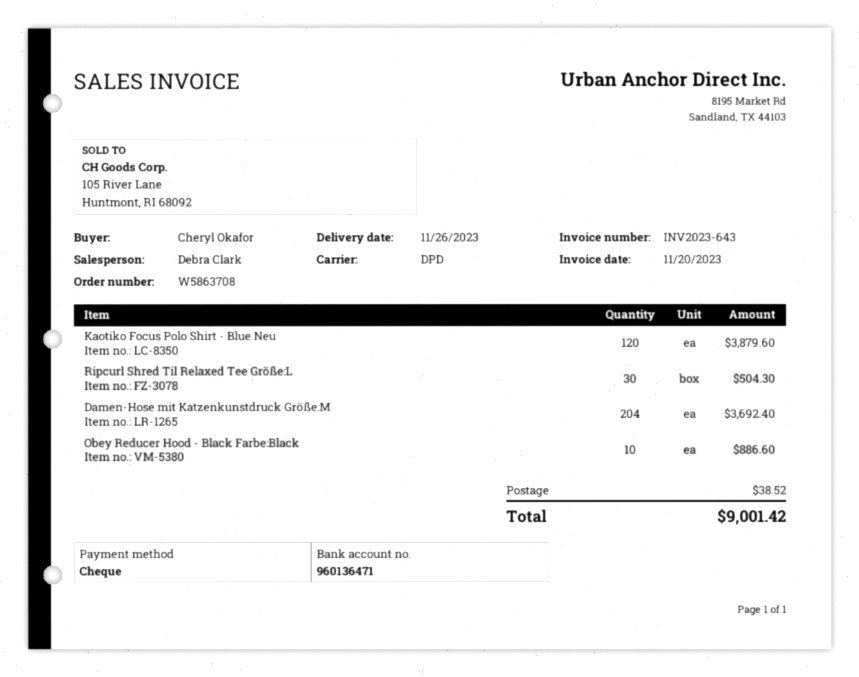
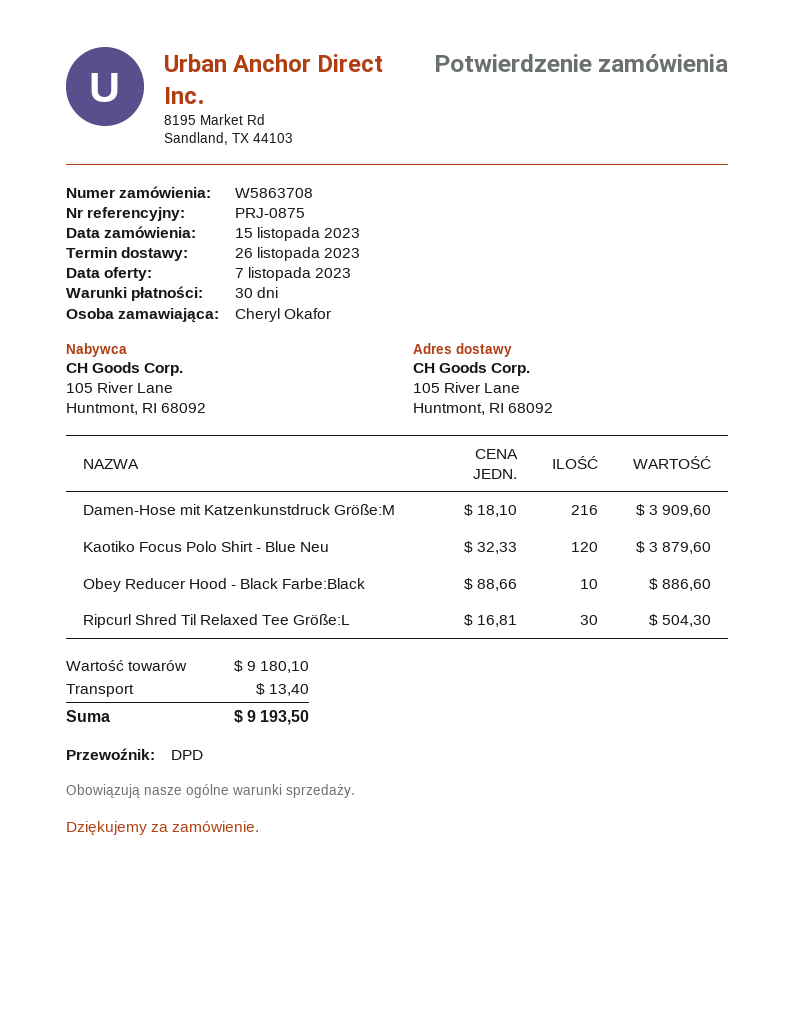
Damen-Hose mit Katzenkunstdruck Größe:M: 204 for 3692.40 -> 216 for 3909.60
shipping: 38.52 -> 13.40
total: 9001.42 -> 9193.50

